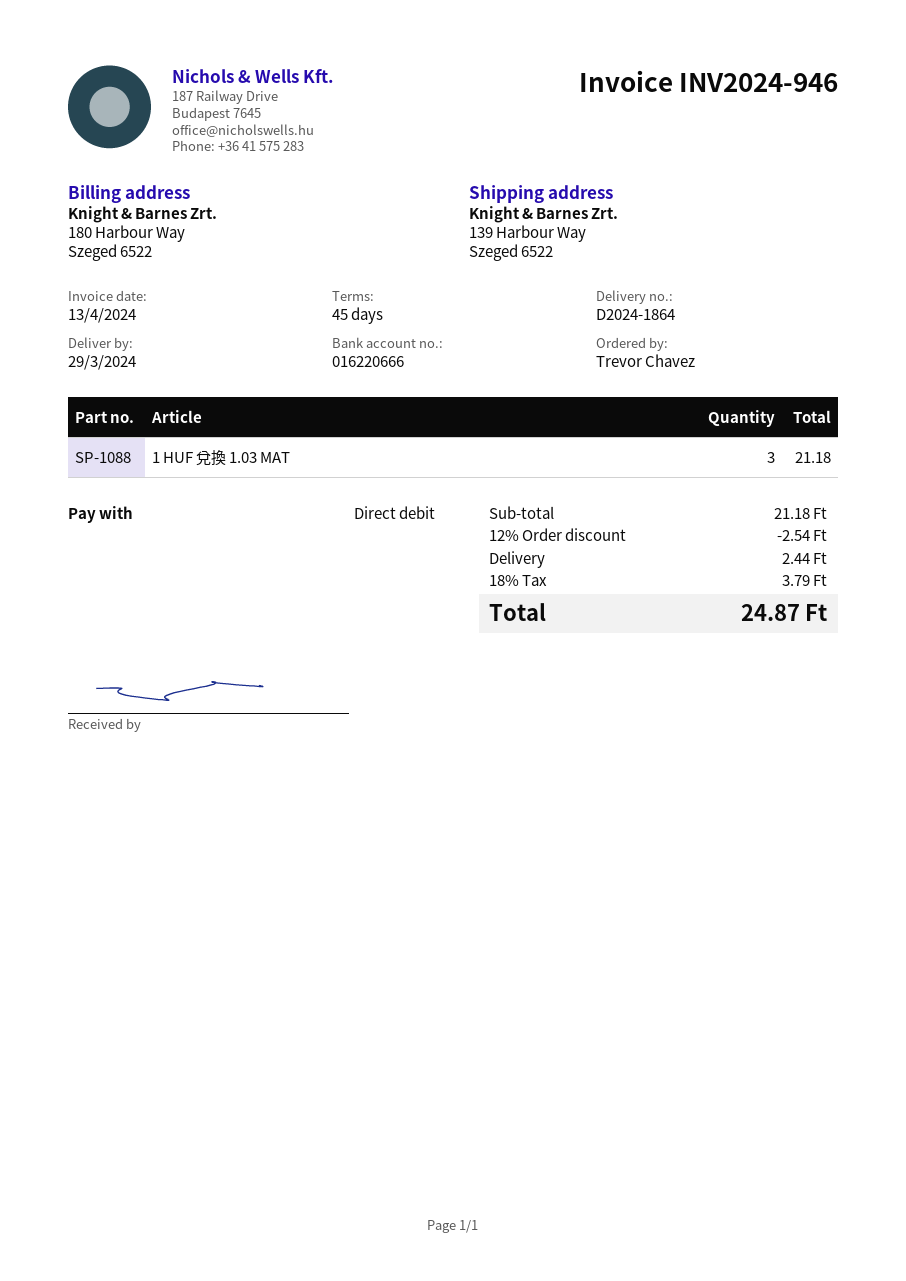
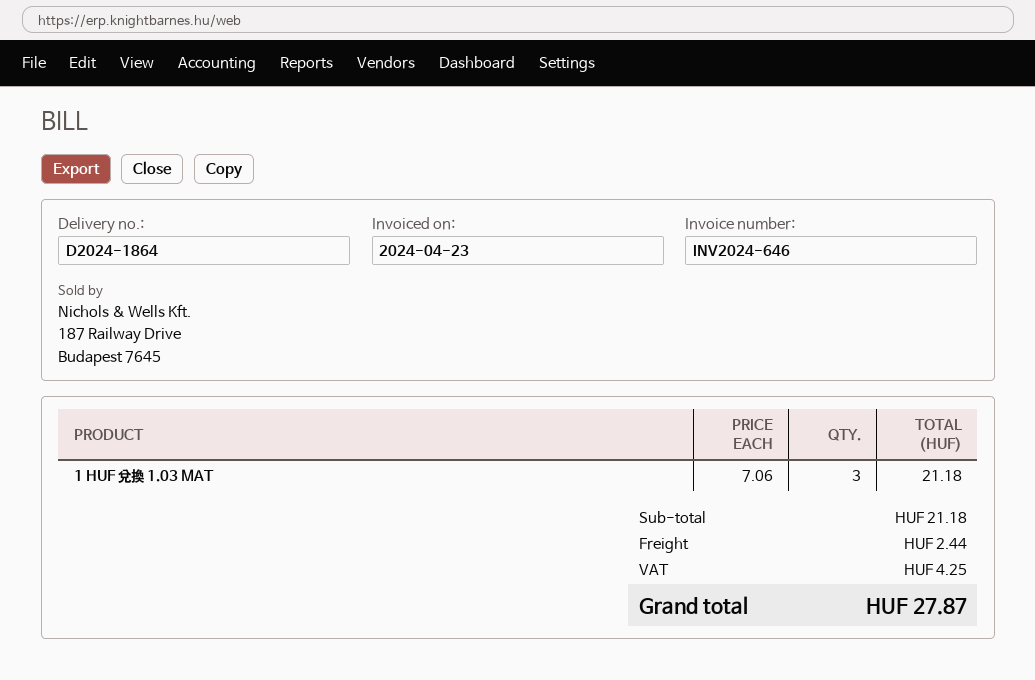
invoice number: INV2024-946 -> INV2024-646
invoice date: 2024-04-13 -> 2024-04-23
discount: 12% = 2.54 -> none
tax: 3.79 -> 4.25
total: 24.87 -> 27.87

